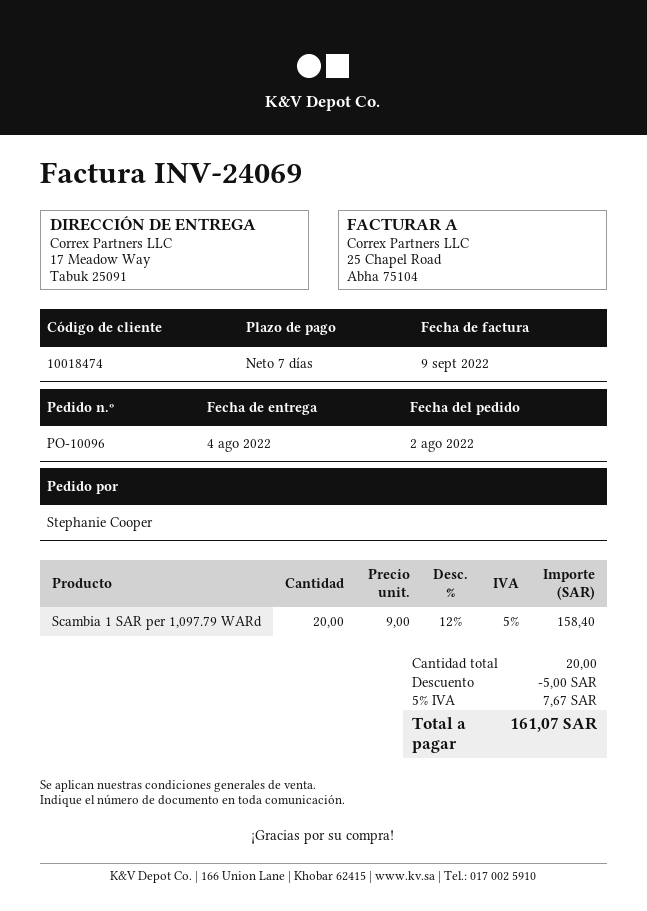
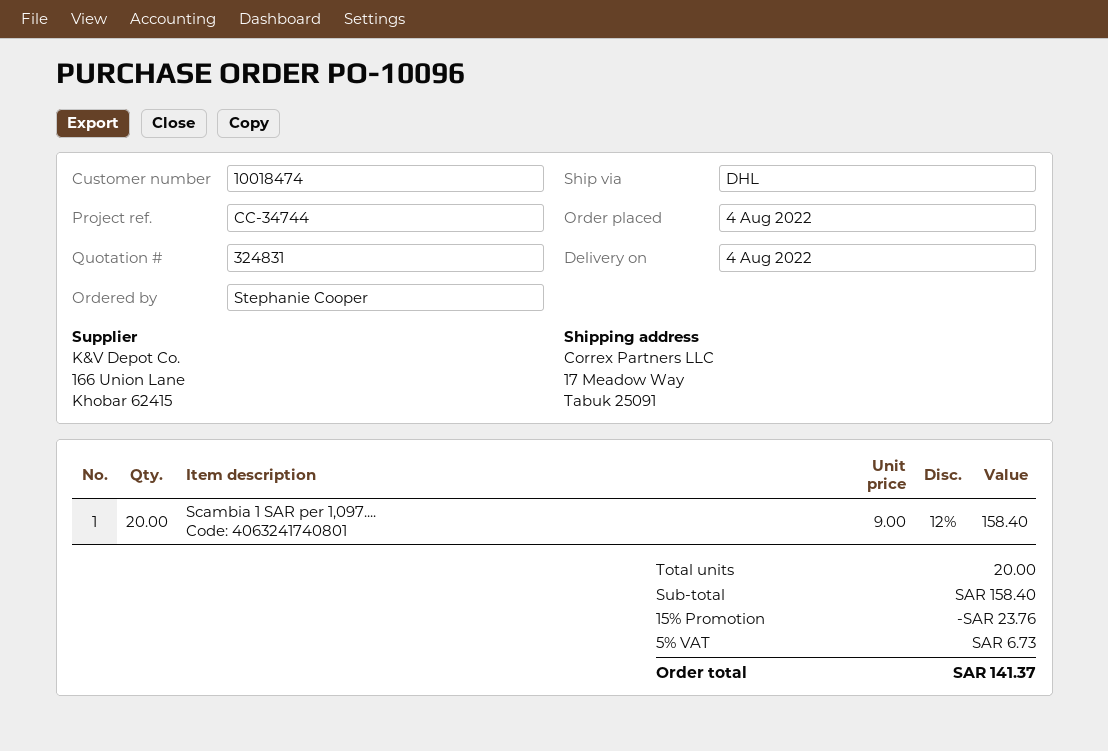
order date: 2022-08-02 -> 2022-08-04
discount: 5.00 -> 23.76
tax: 5% = 7.67 -> 5% = 6.73
total: 161.07 -> 141.37

